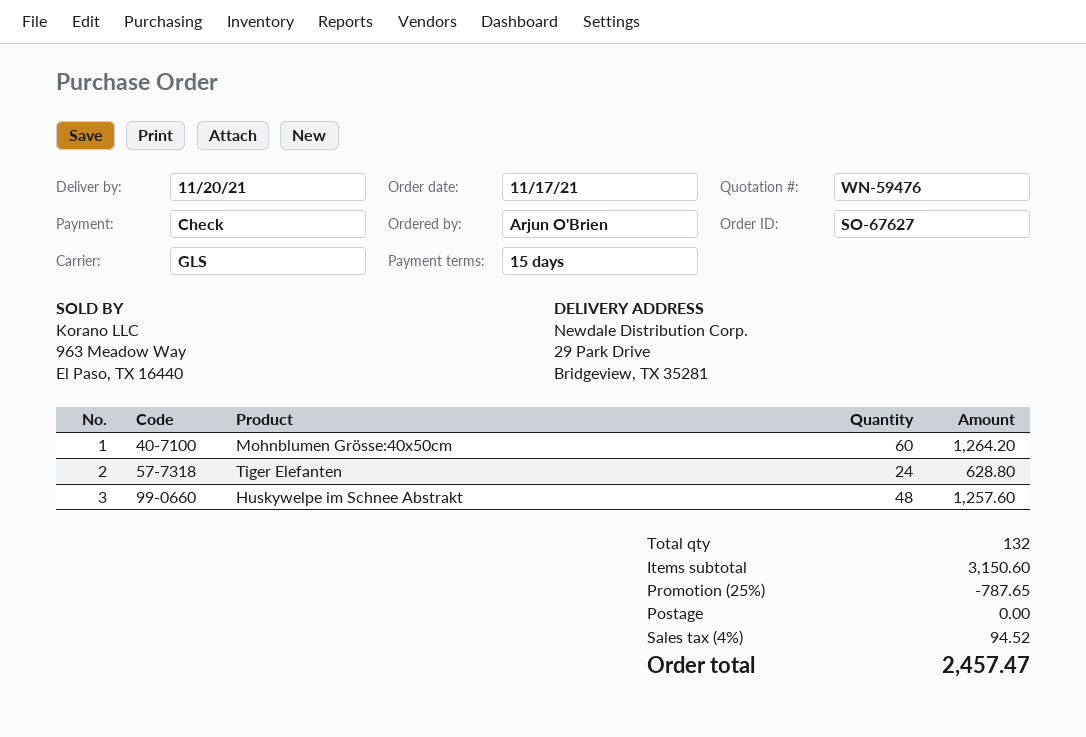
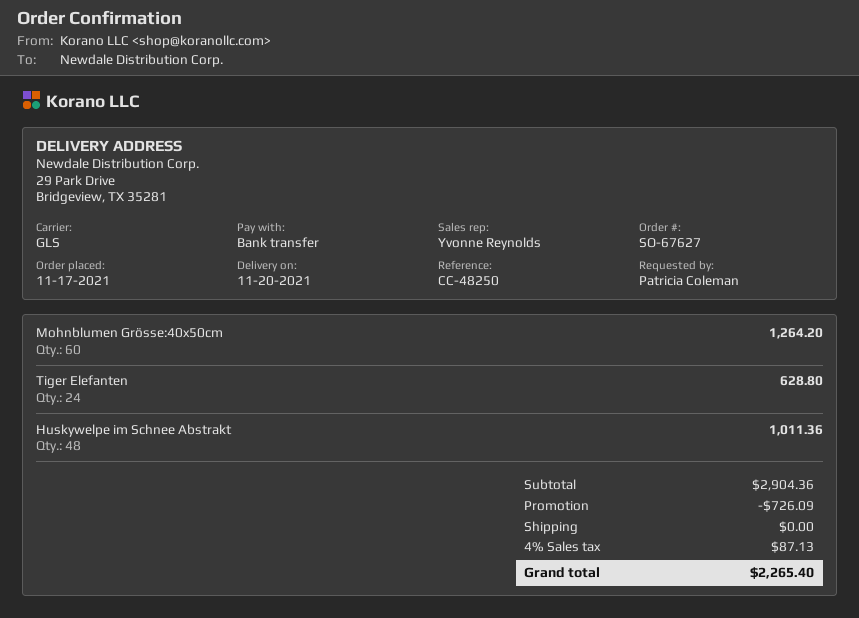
ordered by: Arjun O'Brien -> Patricia Coleman
payment method: cheque -> bank transfer
Huskywelpe im Schnee Abstrakt: 48 for 1257.60 -> 48 for 1011.36
subtotal: 3150.60 -> 2904.36
discount: 787.65 -> 726.09
tax: 4% = 94.52 -> 4% = 87.13
total: 2457.47 -> 2265.40

